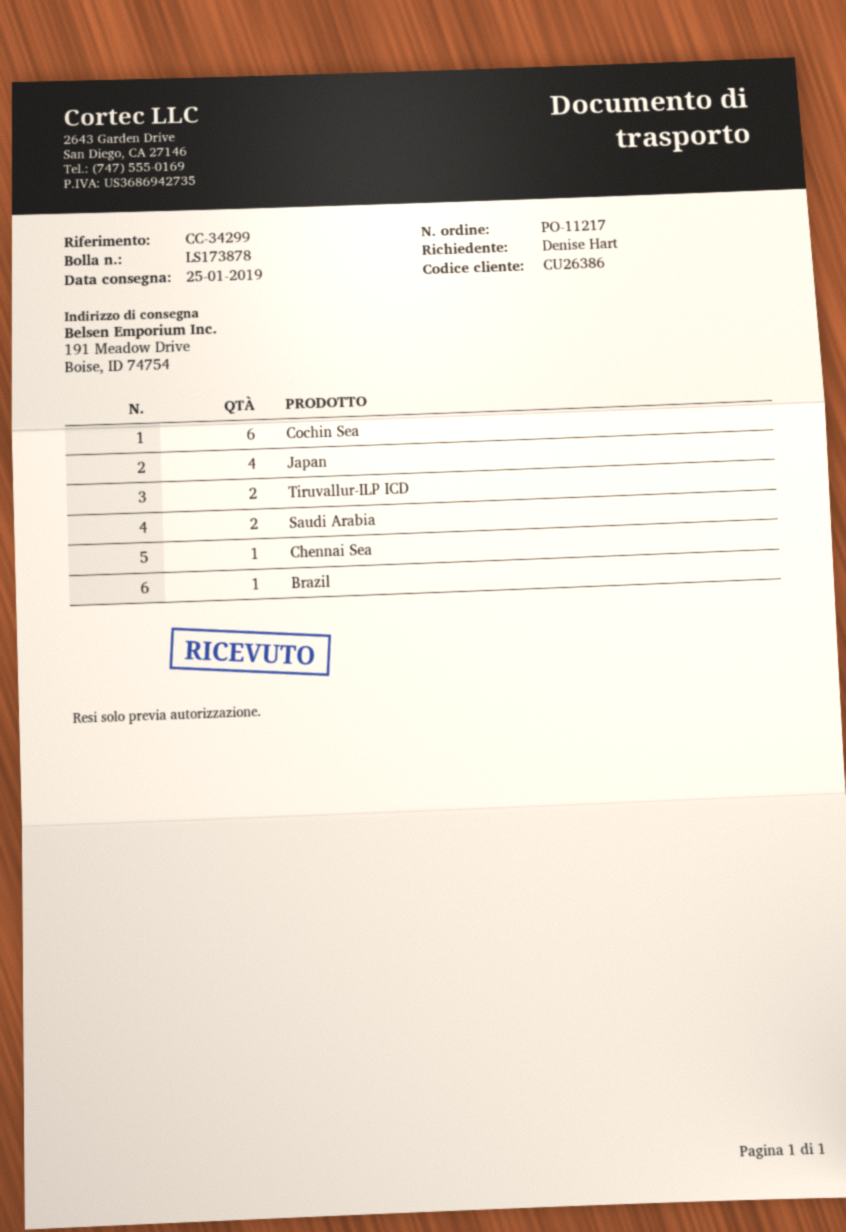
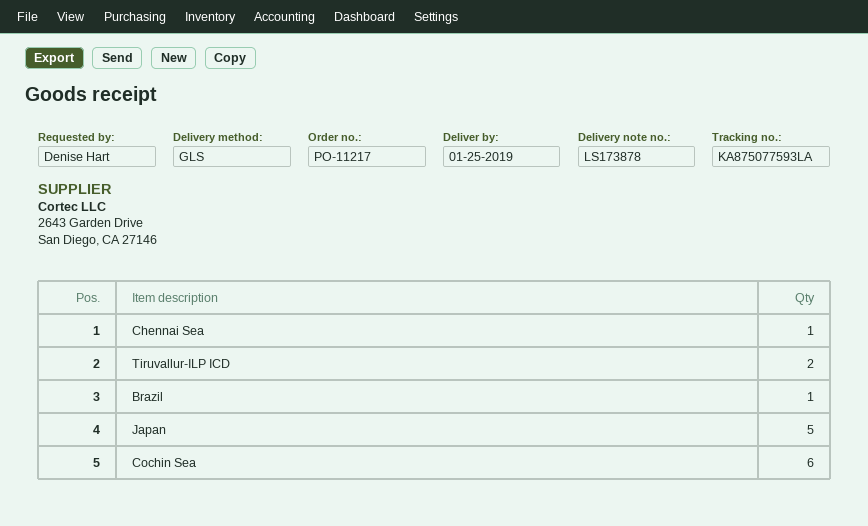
Japan: 4 -> 5
Saudi Arabia: 2 -> none

